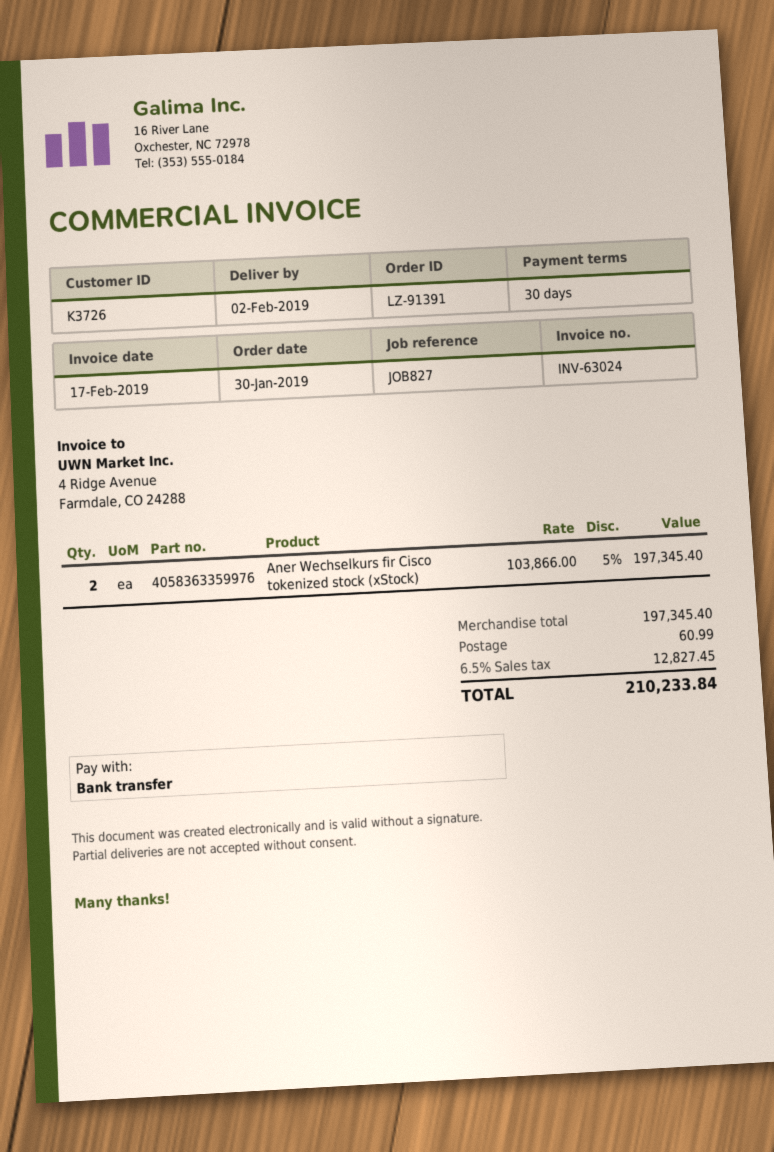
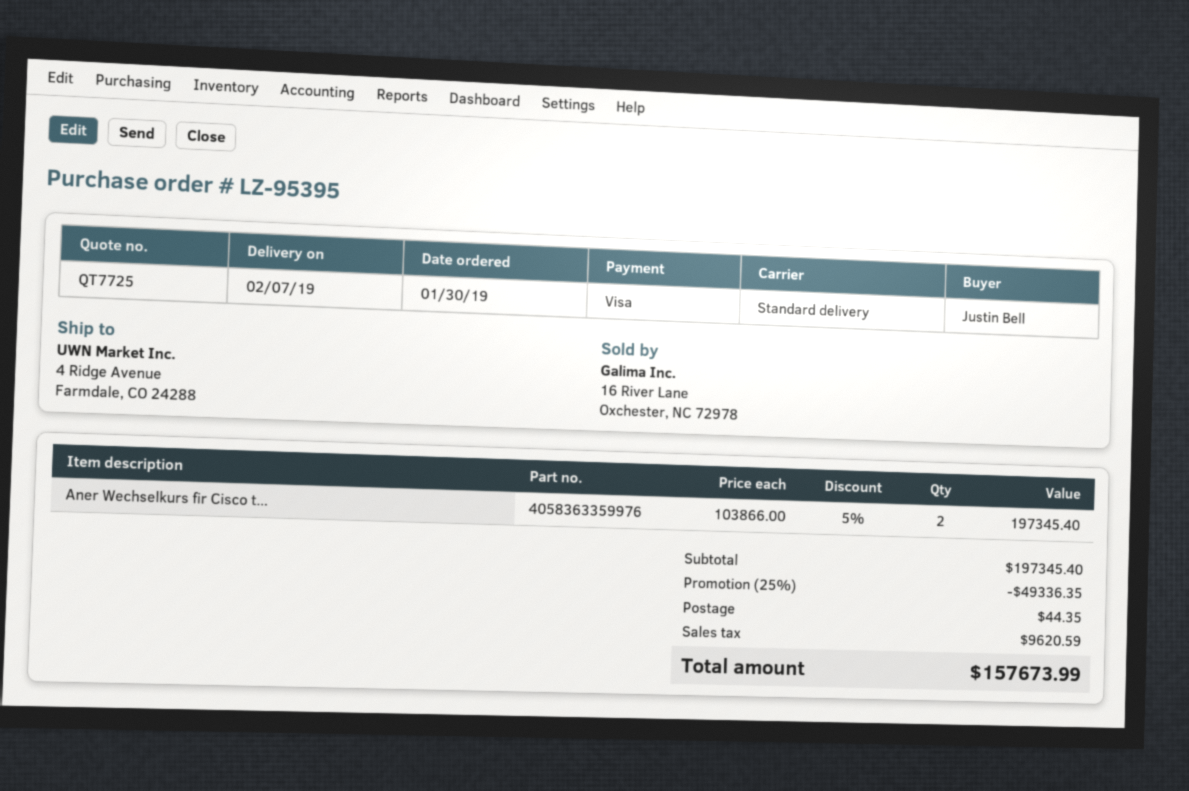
order number: LZ-91391 -> LZ-95395
delivery date: 2019-02-02 -> 2019-02-07
payment method: bank transfer -> Visa
discount: none -> 25% = 49336.35
shipping: 60.99 -> 44.35
tax: 12827.45 -> 9620.59
total: 210233.84 -> 157673.99

